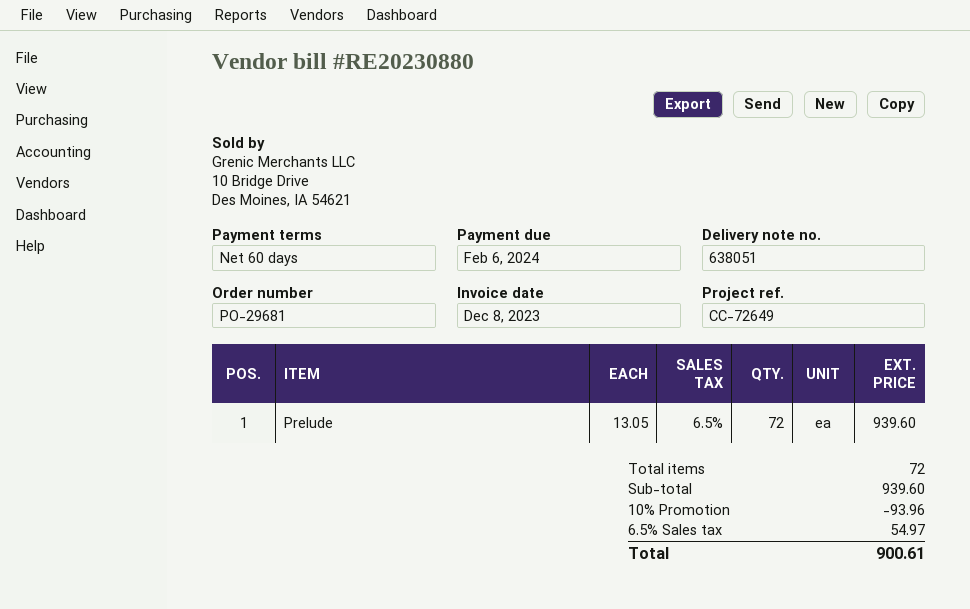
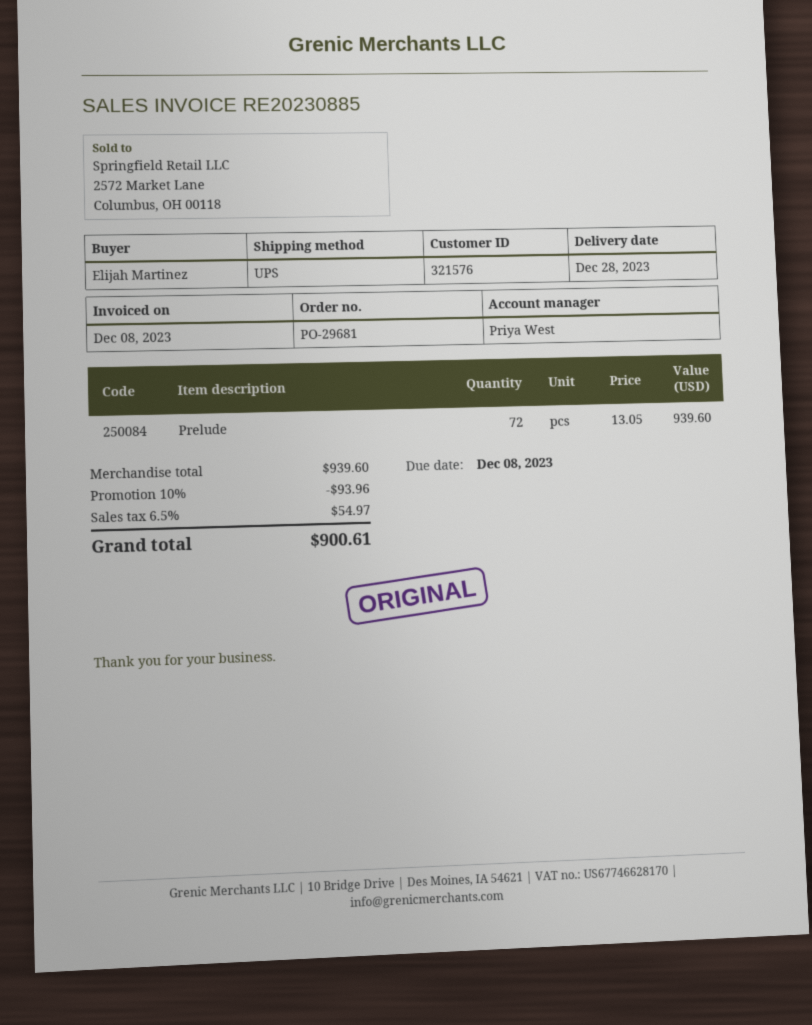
invoice number: RE20230880 -> RE20230885
due date: 2024-02-06 -> 2023-12-08

